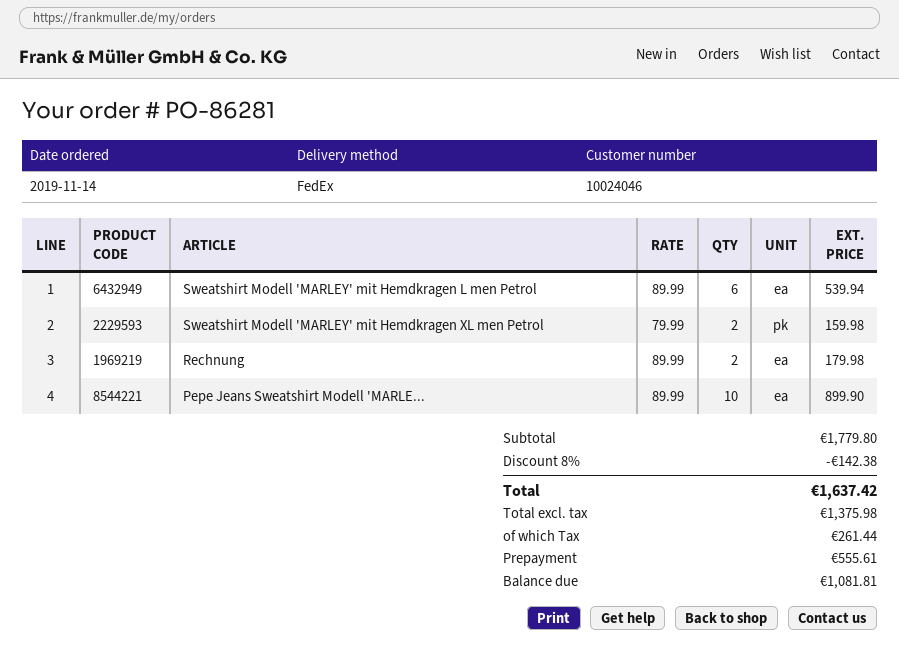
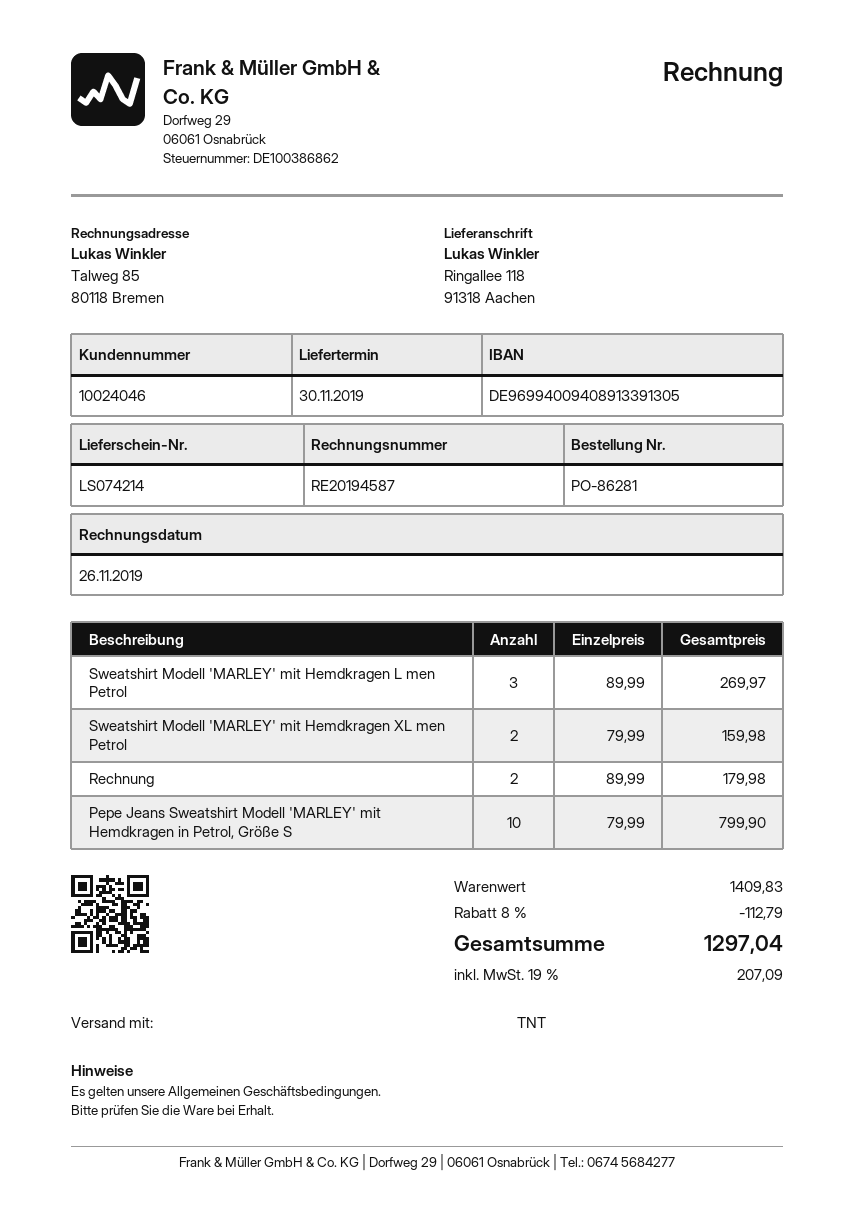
shipping method: FedEx -> TNT
Sweatshirt Modell 'MARLEY' mit Hemdkragen L men Petrol: 6 x 89.99 = 539.94 -> 3 x 89.99 = 269.97
Pepe Jeans Sweatshirt Modell 'MARLE...: 10 x 89.99 = 899.90 -> 10 x 79.99 = 799.90
subtotal: 1779.80 -> 1409.83
discount: 8% = 142.38 -> 8% = 112.79
tax: 261.44 -> 207.09
total: 1637.42 -> 1297.04

